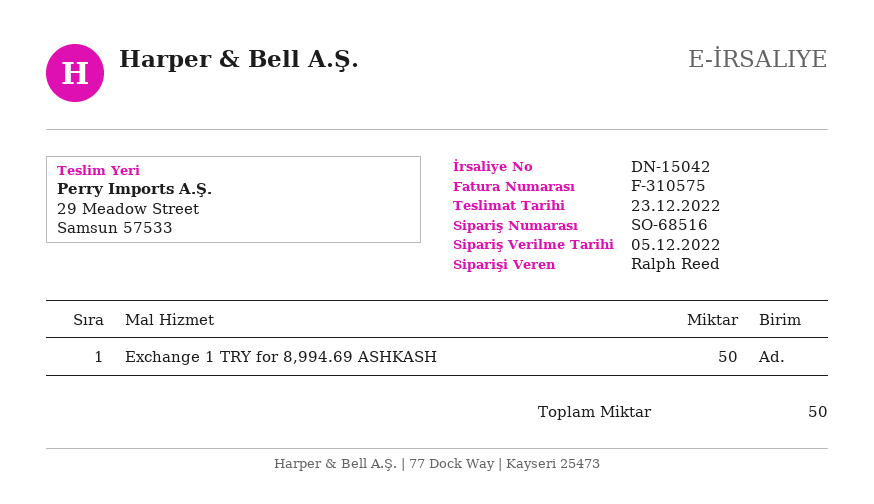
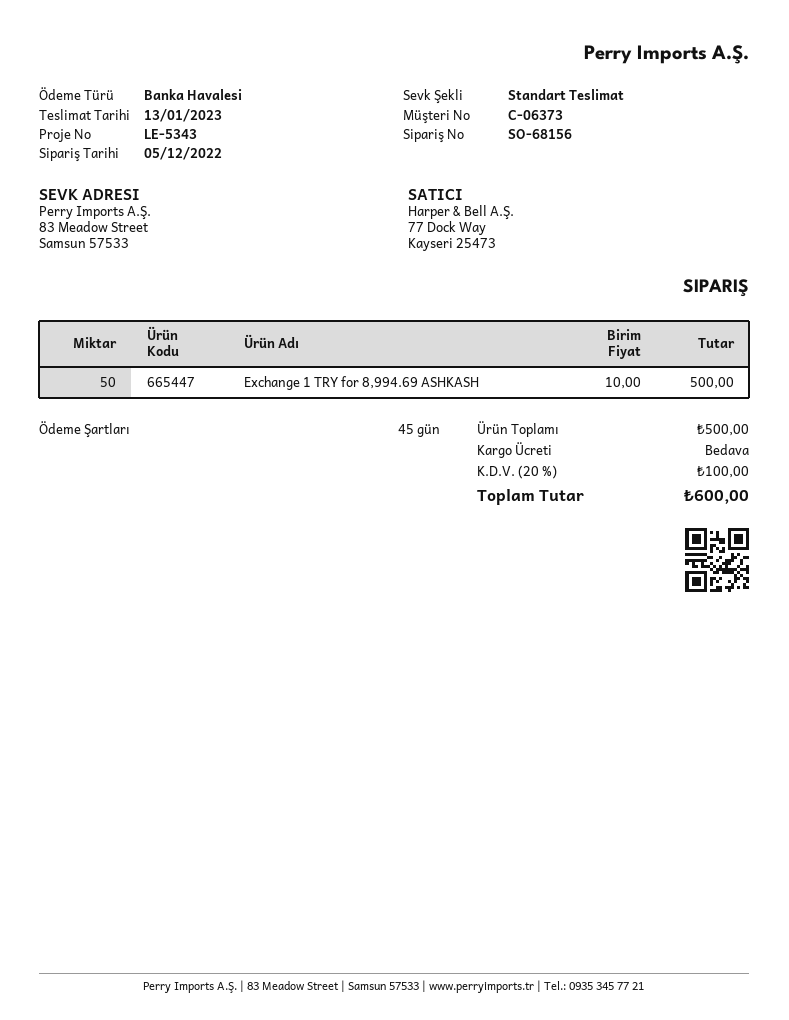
order number: SO-68516 -> SO-68156
delivery date: 2022-12-23 -> 2023-01-13
ship to: 29 Meadow Street, Samsun 57533 -> 83 Meadow Street, Samsun 57533

